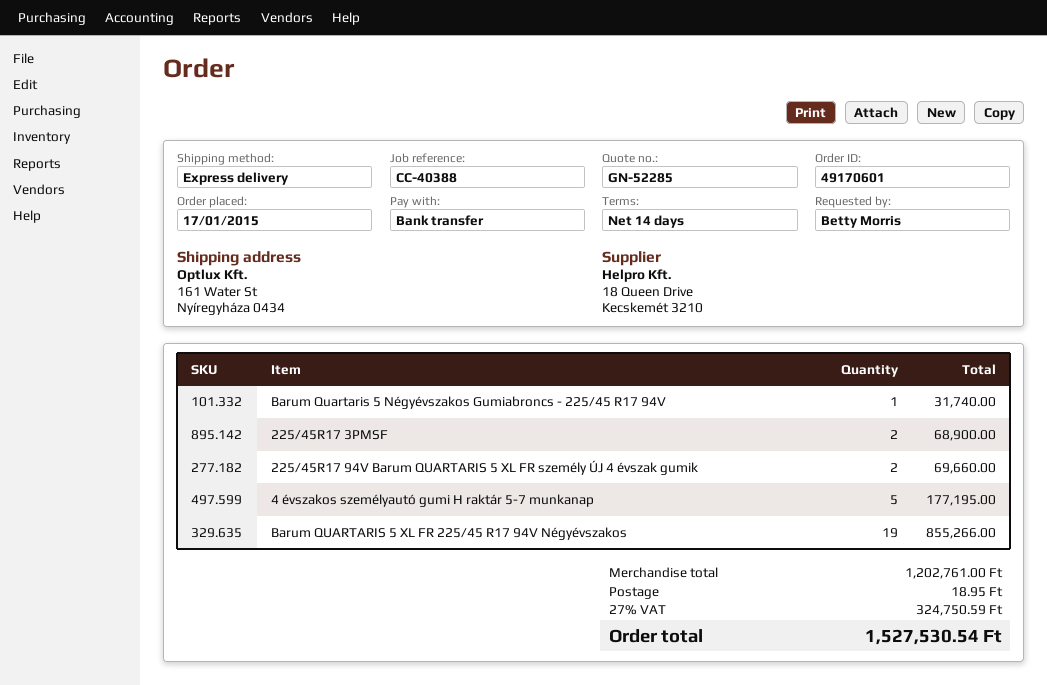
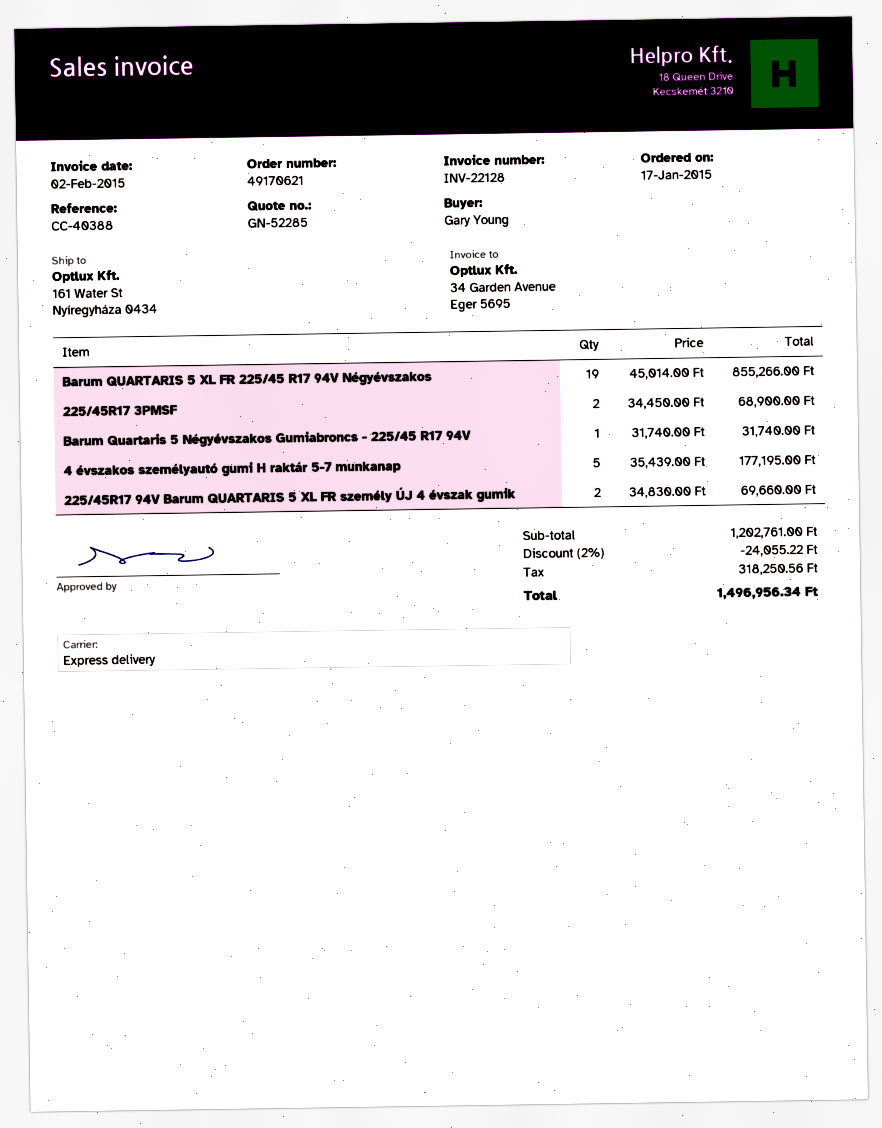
order number: 49170601 -> 49170621
ordered by: Betty Morris -> Gary Young
discount: none -> 2% = 24055.22
shipping: 18.95 -> none
tax: 324750.59 -> 318250.56
total: 1527530.54 -> 1496956.34

